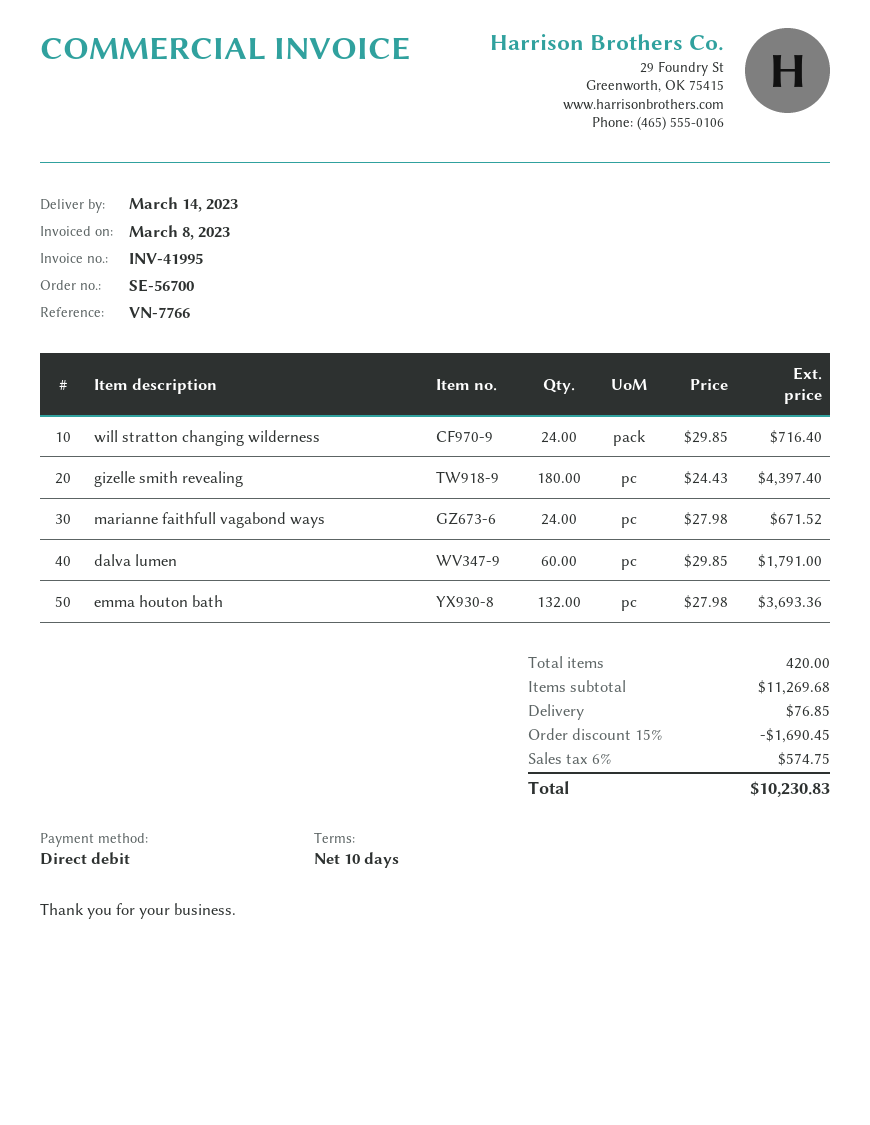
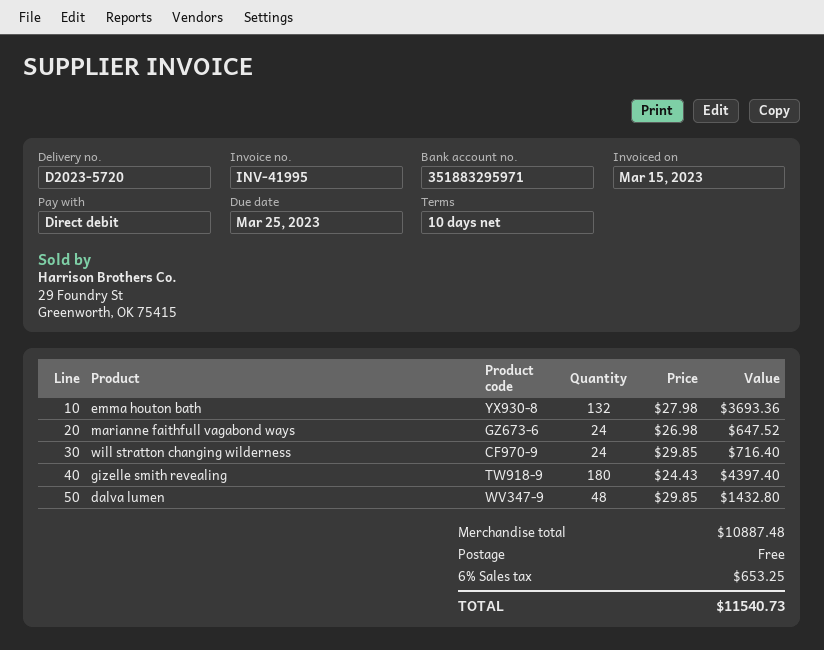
invoice date: 2023-03-08 -> 2023-03-15
marianne faithfull vagabond ways: 24 x 27.98 = 671.52 -> 24 x 26.98 = 647.52
dalva lumen: 60 x 29.85 = 1791.00 -> 48 x 29.85 = 1432.80
subtotal: 11269.68 -> 10887.48
discount: 15% = 1690.45 -> none
shipping: 76.85 -> 0.00
tax: 6% = 574.75 -> 6% = 653.25
total: 10230.83 -> 11540.73

